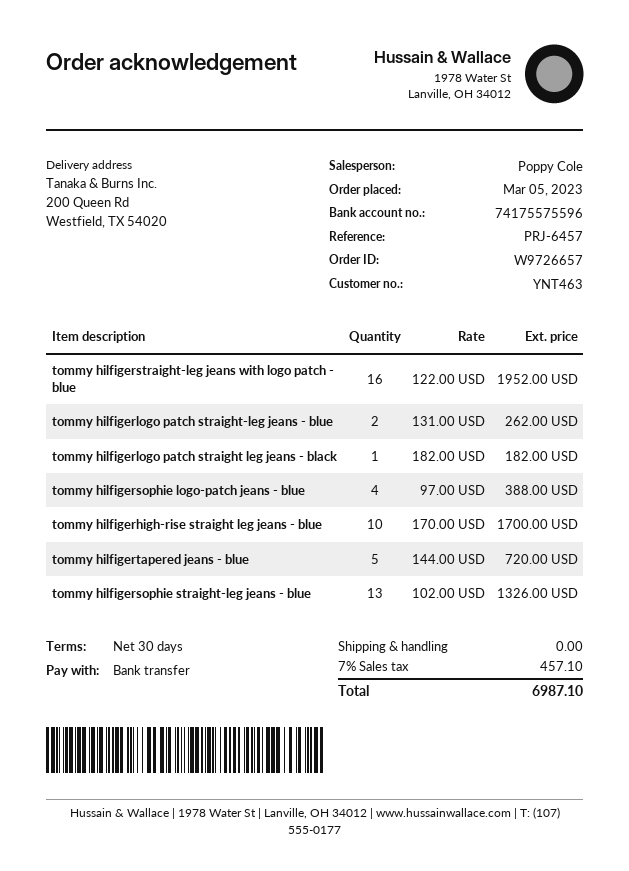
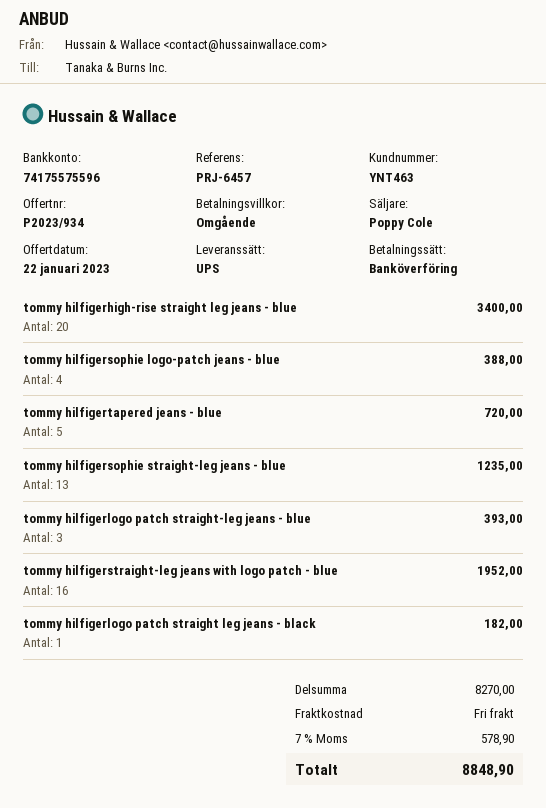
payment terms: 30 days -> on receipt
tommy hilfigerlogo patch straight-leg jeans - blue: 2 for 262.00 -> 3 for 393.00
tommy hilfigerhigh-rise straight leg jeans - blue: 10 for 1700.00 -> 20 for 3400.00
tommy hilfigersophie straight-leg jeans - blue: 13 for 1326.00 -> 13 for 1235.00
tax: 7% = 457.10 -> 7% = 578.90
total: 6987.10 -> 8848.90

